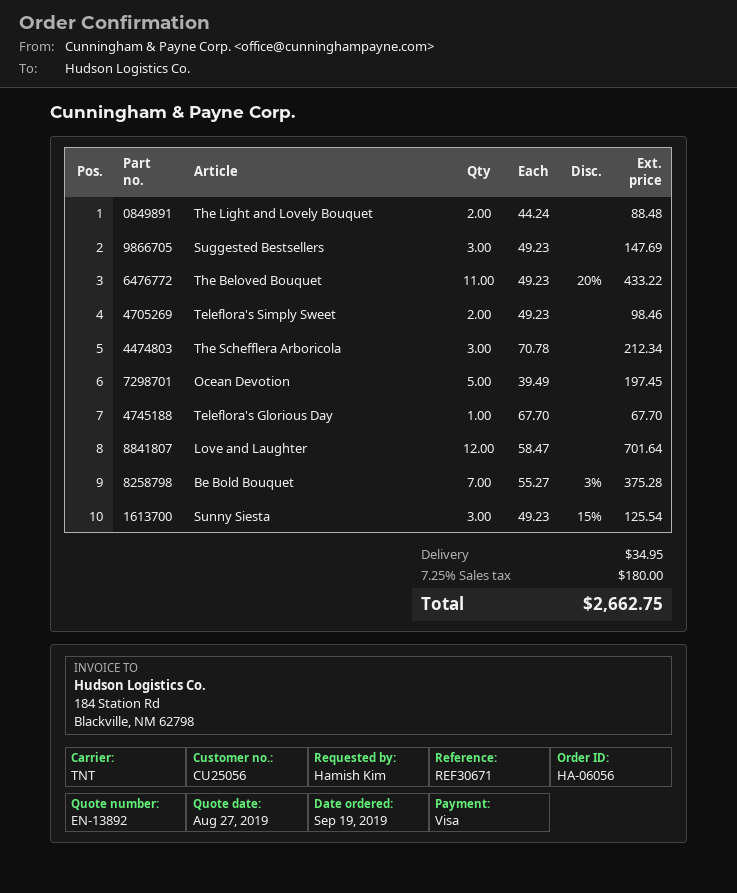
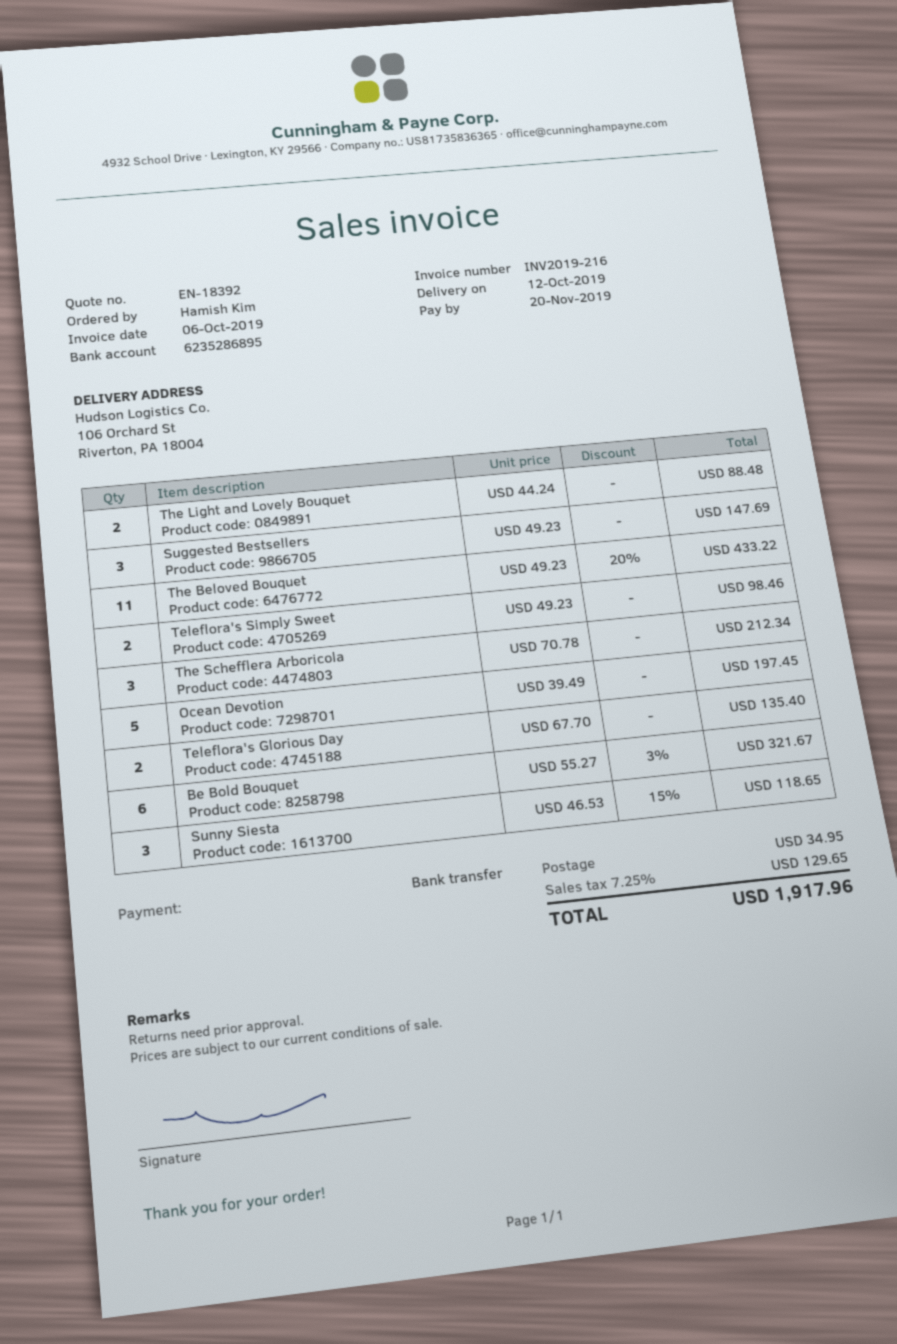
quote number: EN-13892 -> EN-18392
payment method: Visa -> bank transfer
Teleflora's Glorious Day: 1 x 67.70 = 67.70 -> 2 x 67.70 = 135.40
Love and Laughter: 12 x 58.47 = 701.64 -> none
Be Bold Bouquet: 7 x 55.27 - 3% = 375.28 -> 6 x 55.27 - 3% = 321.67
Sunny Siesta: 3 x 49.23 - 15% = 125.54 -> 3 x 46.53 - 15% = 118.65
tax: 7.25% = 180.00 -> 7.25% = 129.65
total: 2662.75 -> 1917.96

